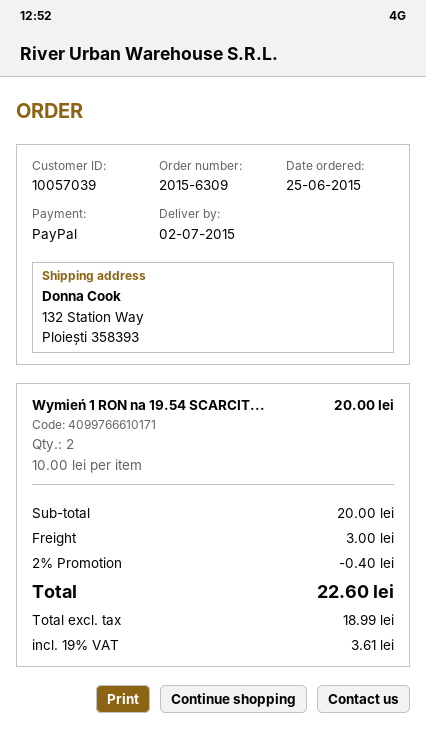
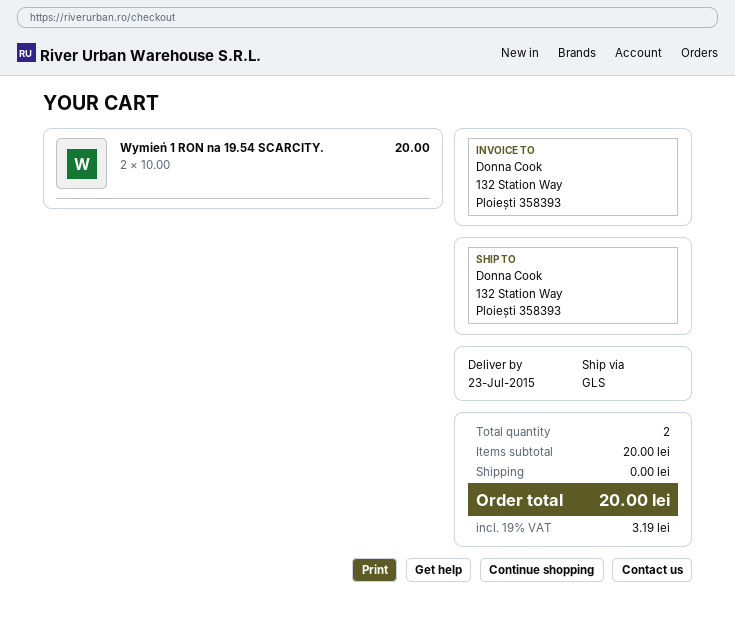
delivery date: 2015-07-02 -> 2015-07-23
discount: 2% = 0.40 -> none
shipping: 3.00 -> 0.00
tax: 19% = 3.61 -> 19% = 3.19
total: 22.60 -> 20.00

